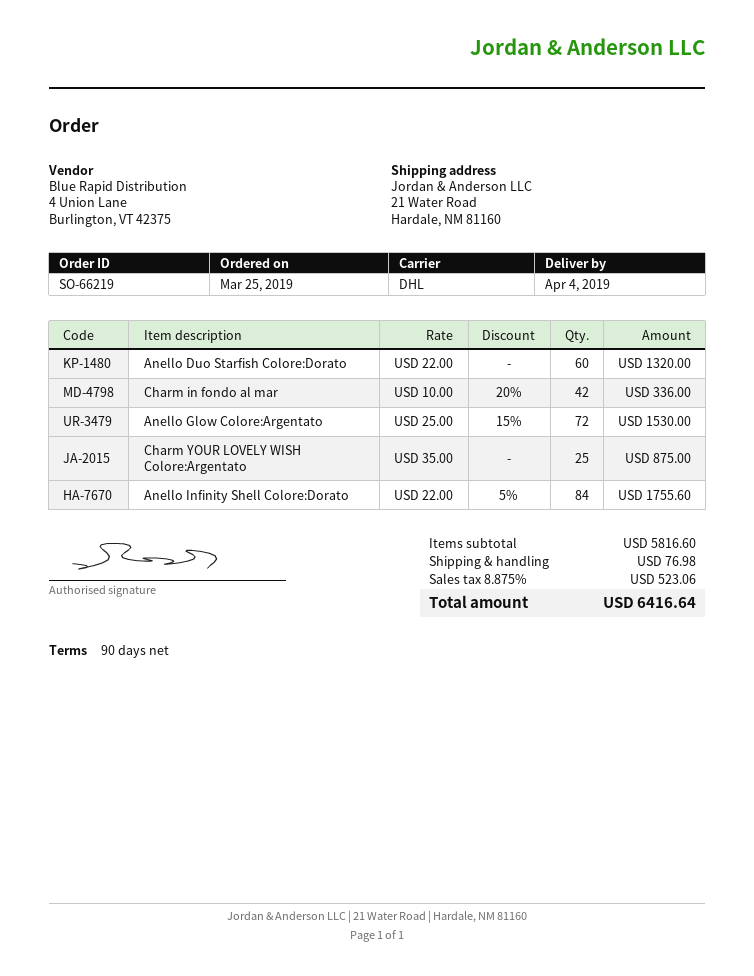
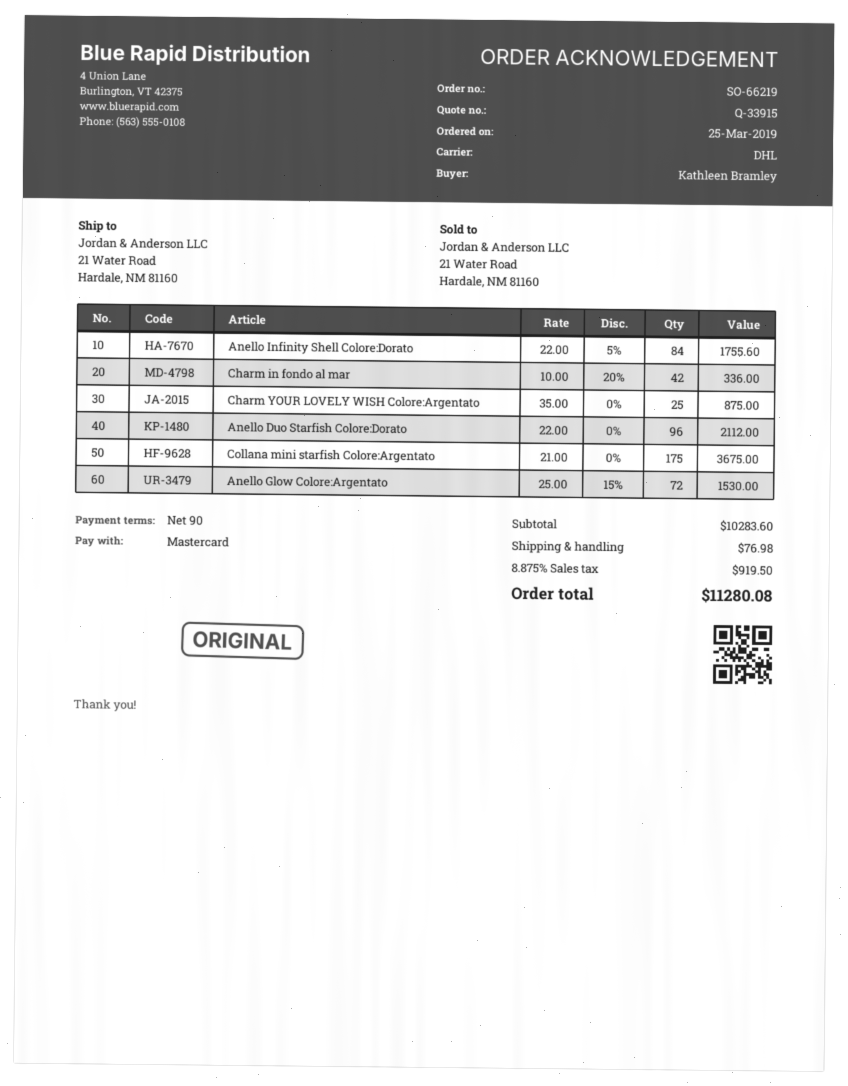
Anello Duo Starfish Colore:Dorato: 60 x 22.00 = 1320.00 -> 96 x 22.00 = 2112.00
Collana mini starfish Colore:Argentato: none -> 175 x 21.00 = 3675.00
subtotal: 5816.60 -> 10283.60
tax: 8.875% = 523.06 -> 8.875% = 919.50
total: 6416.64 -> 11280.08

